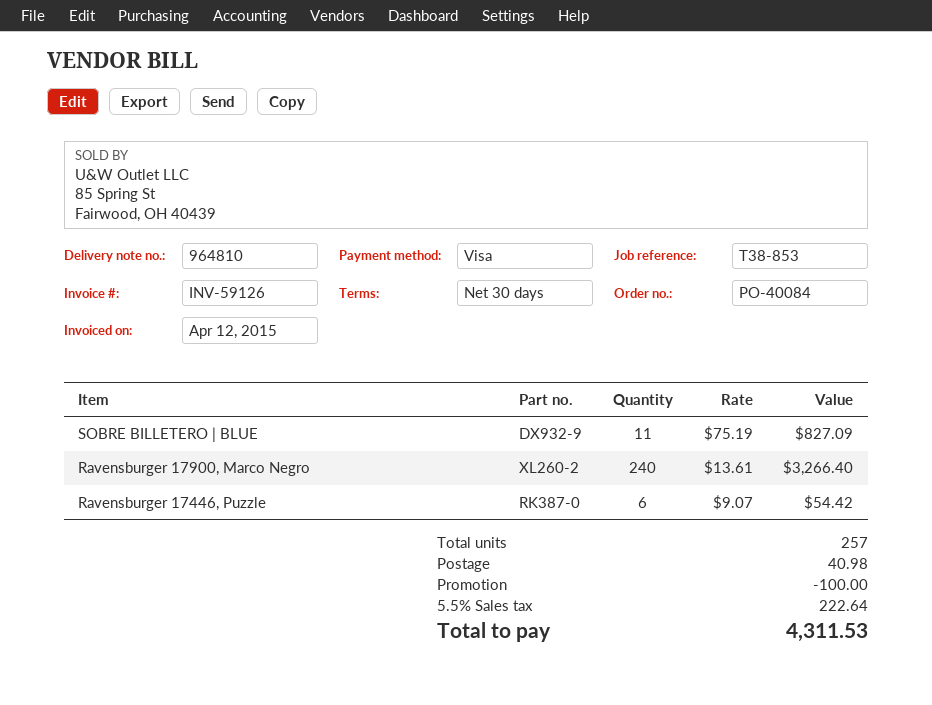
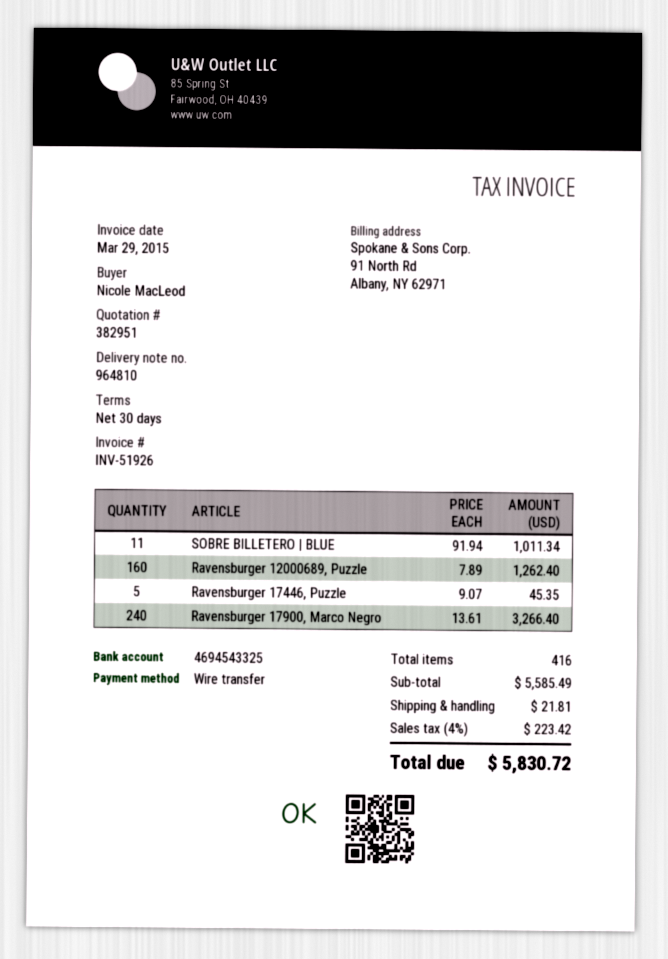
invoice number: INV-59126 -> INV-51926
invoice date: 2015-04-12 -> 2015-03-29
payment method: Visa -> bank transfer
SOBRE BILLETERO | BLUE: 11 x 75.19 = 827.09 -> 11 x 91.94 = 1011.34
Ravensburger 17446, Puzzle: 6 x 9.07 = 54.42 -> 5 x 9.07 = 45.35
Ravensburger 12000689, Puzzle: none -> 160 x 7.89 = 1262.40
total quantity: 257 -> 416
discount: 100.00 -> none
shipping: 40.98 -> 21.81
tax: 5.5% = 222.64 -> 4% = 223.42
total: 4311.53 -> 5830.72

